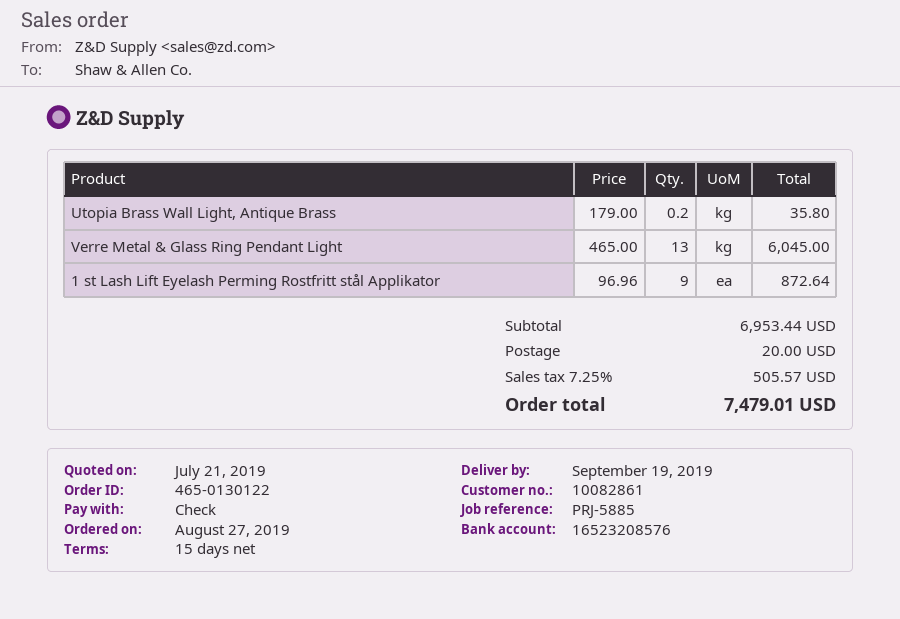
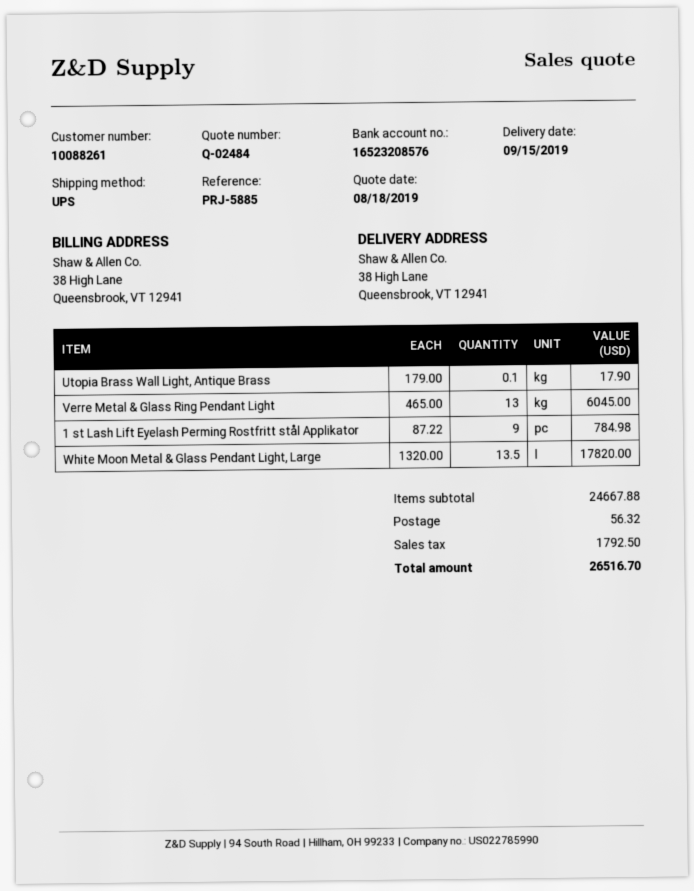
quote date: 2019-07-21 -> 2019-08-18
delivery date: 2019-09-19 -> 2019-09-15
customer number: 10082861 -> 10088261
Utopia Brass Wall Light, Antique Brass: 0.2 x 179.00 = 35.80 -> 0.1 x 179.00 = 17.90
1 st Lash Lift Eyelash Perming Rostfritt stål Applikator: 9 x 96.96 = 872.64 -> 9 x 87.22 = 784.98
White Moon Metal & Glass Pendant Light, Large: none -> 13.5 x 1320.00 = 17820.00
subtotal: 6953.44 -> 24667.88
shipping: 20.00 -> 56.32
tax: 505.57 -> 1792.50
total: 7479.01 -> 26516.70

